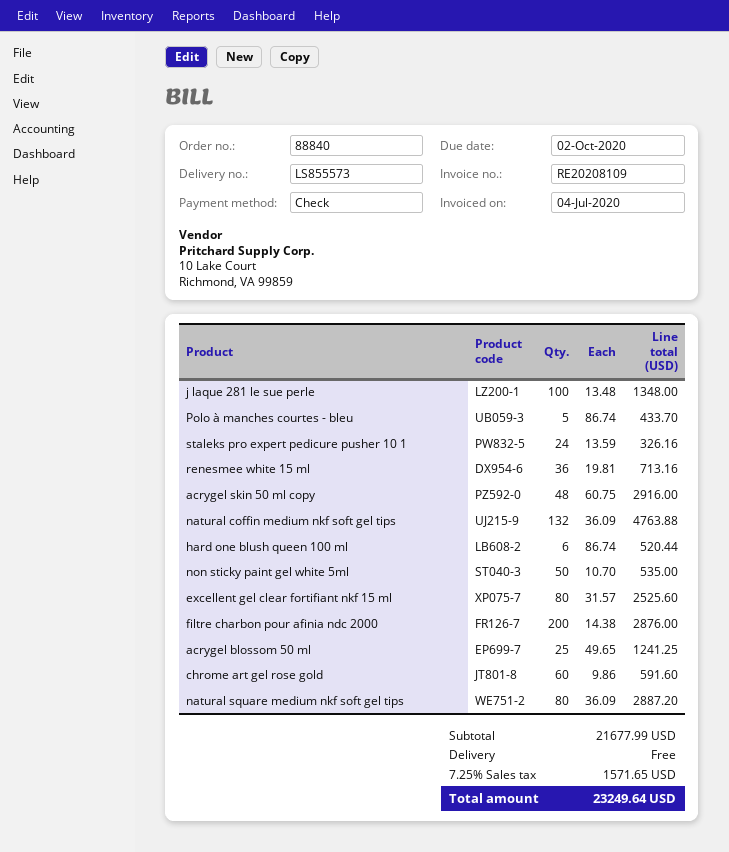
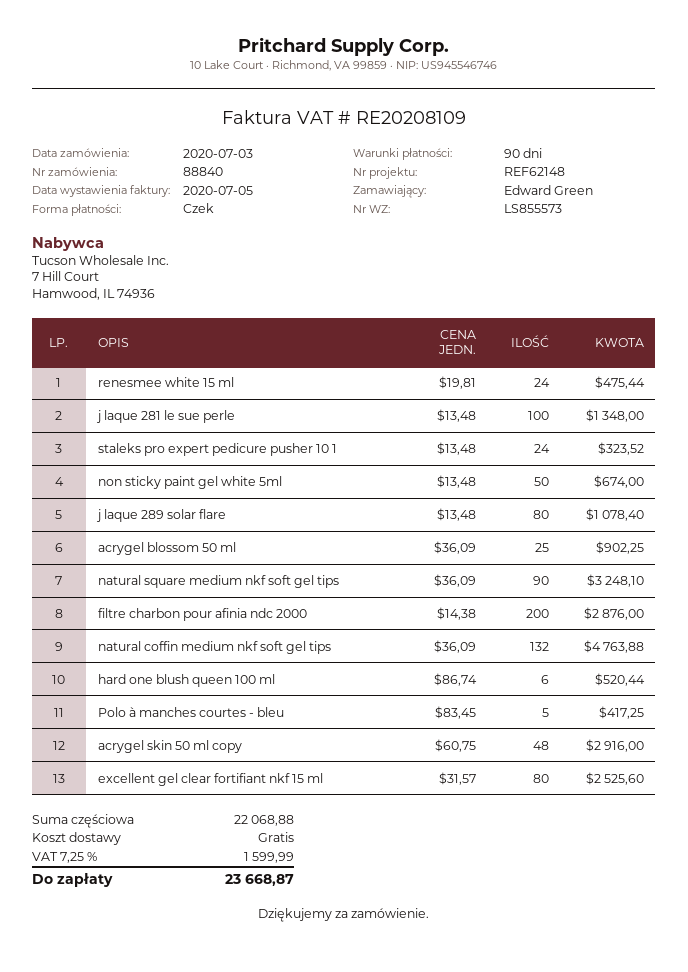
invoice date: 2020-07-04 -> 2020-07-05
Polo à manches courtes - bleu: 5 x 86.74 = 433.70 -> 5 x 83.45 = 417.25
staleks pro expert pedicure pusher 10 1: 24 x 13.59 = 326.16 -> 24 x 13.48 = 323.52
renesmee white 15 ml: 36 x 19.81 = 713.16 -> 24 x 19.81 = 475.44
non sticky paint gel white 5ml: 50 x 10.70 = 535.00 -> 50 x 13.48 = 674.00
acrygel blossom 50 ml: 25 x 49.65 = 1241.25 -> 25 x 36.09 = 902.25
chrome art gel rose gold: 60 x 9.86 = 591.60 -> none
natural square medium nkf soft gel tips: 80 x 36.09 = 2887.20 -> 90 x 36.09 = 3248.10
j laque 289 solar flare: none -> 80 x 13.48 = 1078.40
subtotal: 21677.99 -> 22068.88
tax: 7.25% = 1571.65 -> 7.25% = 1599.99
total: 23249.64 -> 23668.87

